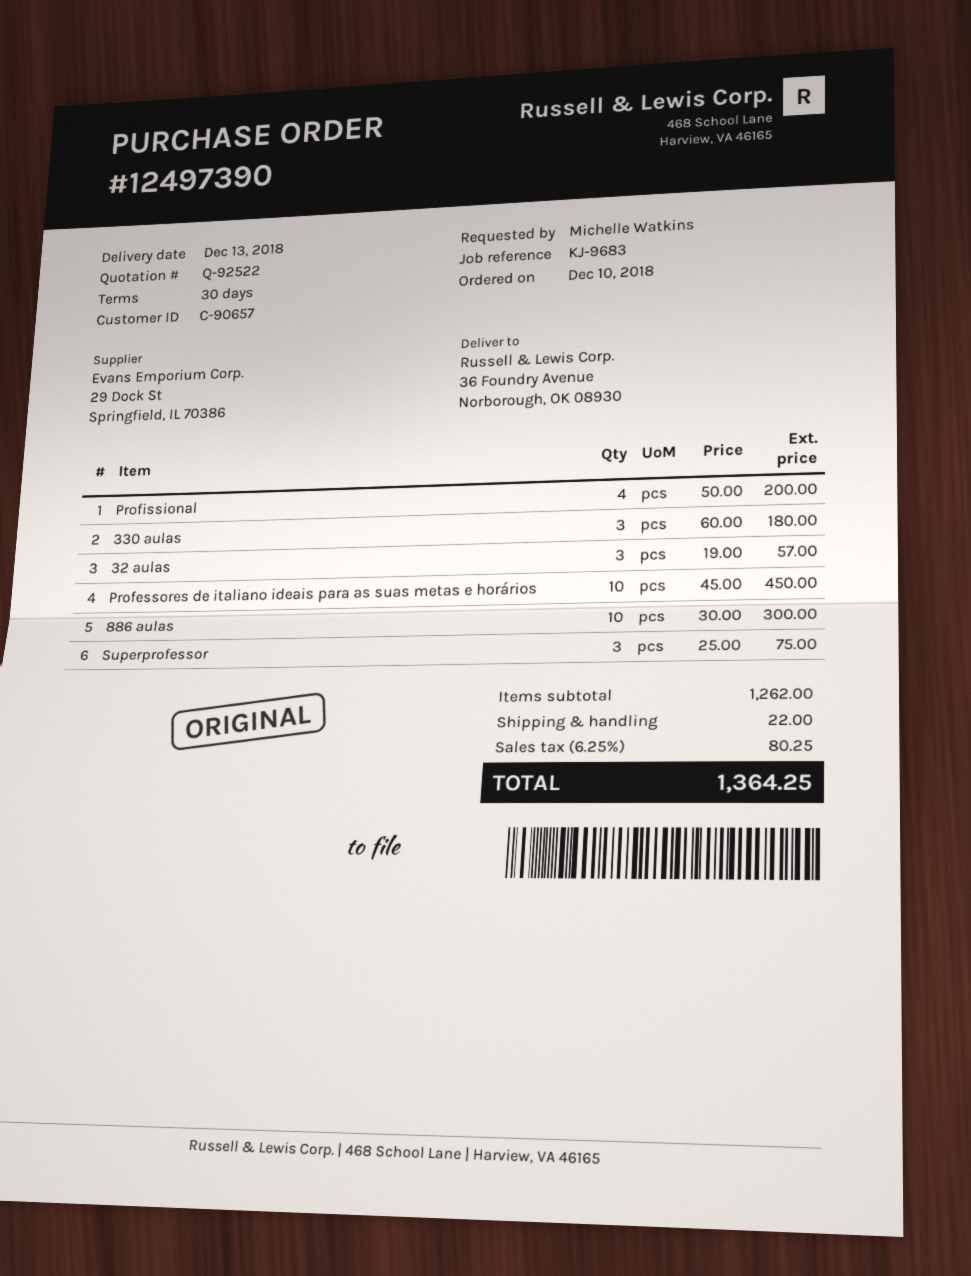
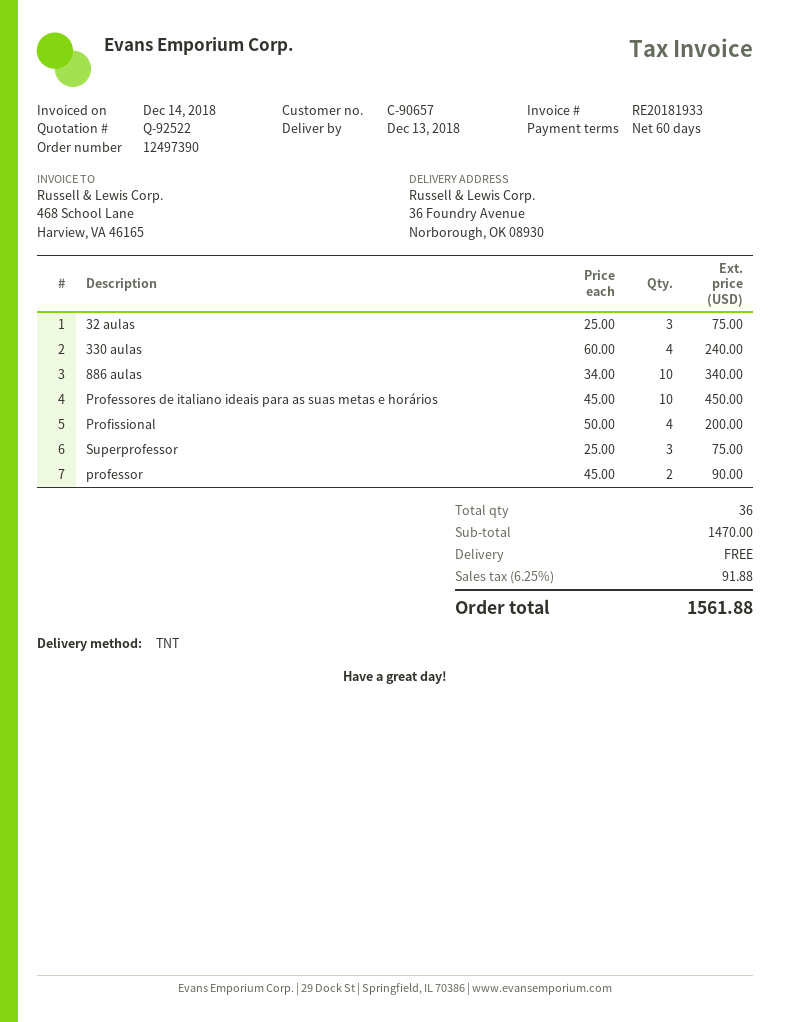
payment terms: 30 days -> 60 days
330 aulas: 3 x 60.00 = 180.00 -> 4 x 60.00 = 240.00
32 aulas: 3 x 19.00 = 57.00 -> 3 x 25.00 = 75.00
886 aulas: 10 x 30.00 = 300.00 -> 10 x 34.00 = 340.00
professor: none -> 2 x 45.00 = 90.00
subtotal: 1262.00 -> 1470.00
shipping: 22.00 -> 0.00
tax: 6.25% = 80.25 -> 6.25% = 91.88
total: 1364.25 -> 1561.88

